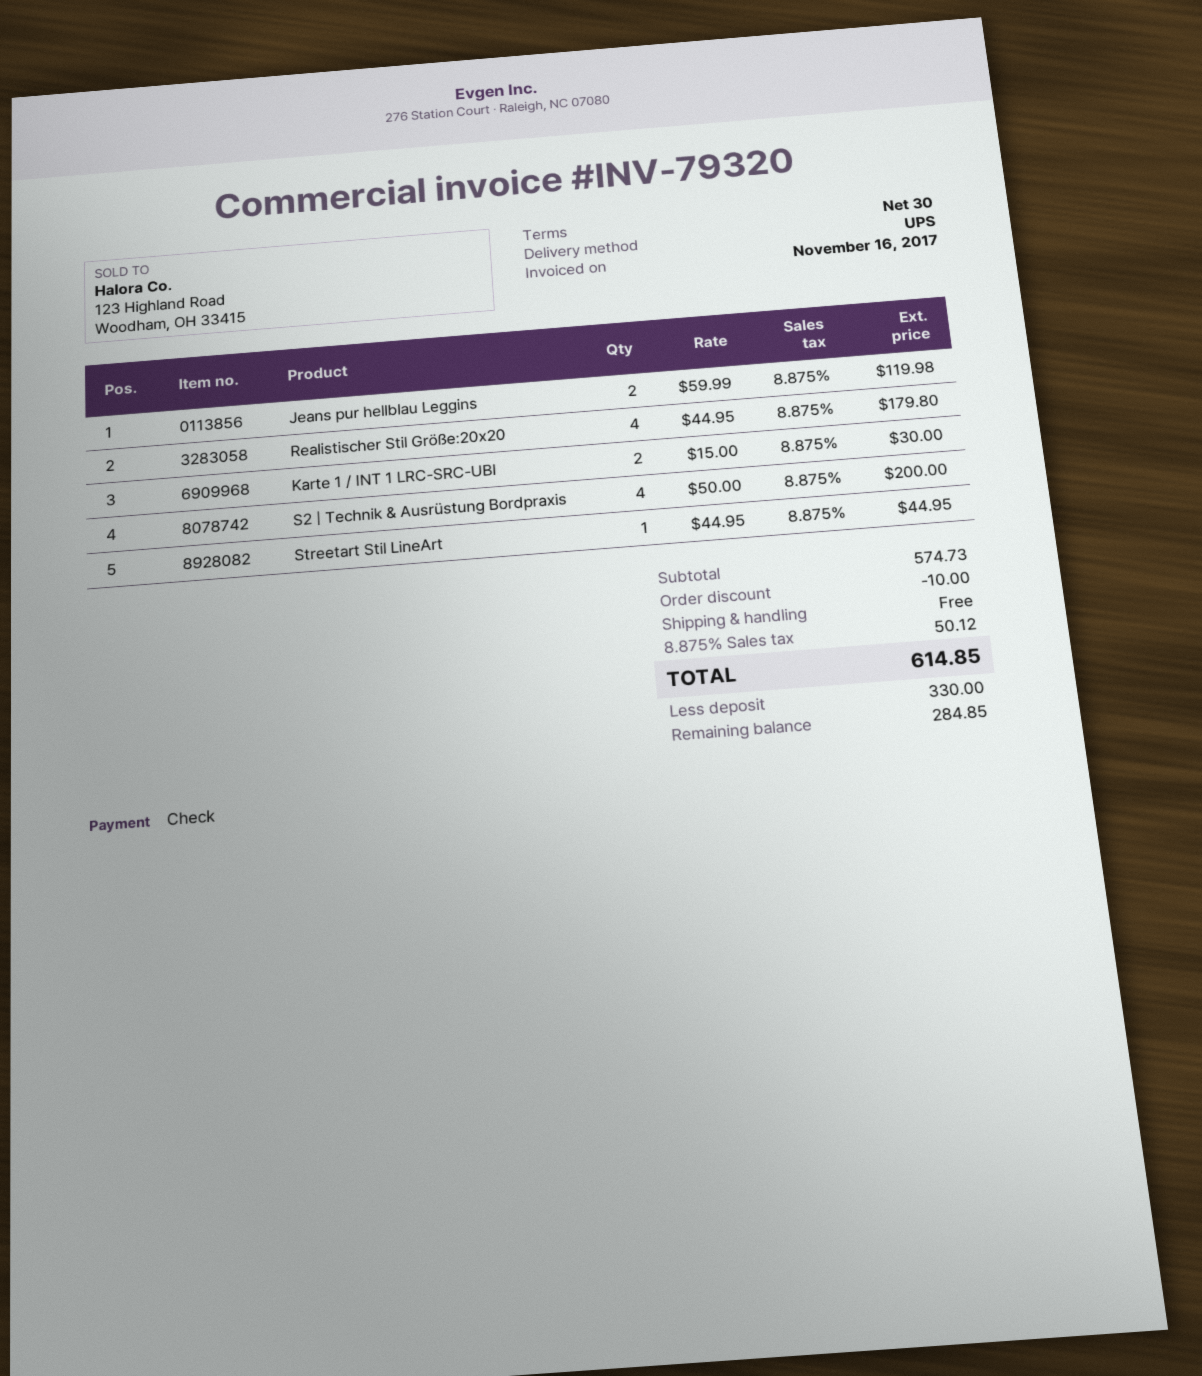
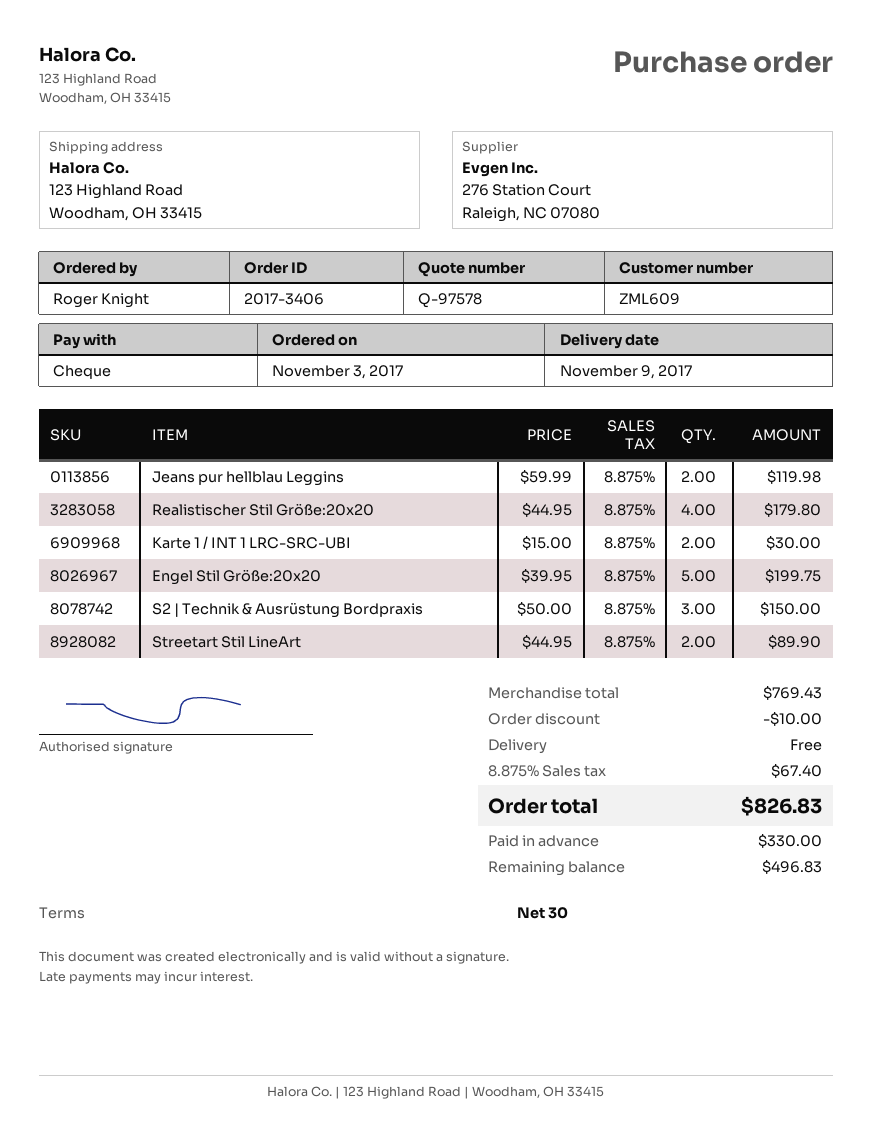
S2 | Technik & Ausrüstung Bordpraxis: 4 x 50.00 = 200.00 -> 3 x 50.00 = 150.00
Streetart Stil LineArt: 1 x 44.95 = 44.95 -> 2 x 44.95 = 89.90
Engel Stil Größe:20x20: none -> 5 x 39.95 = 199.75
subtotal: 574.73 -> 769.43
tax: 8.875% = 50.12 -> 8.875% = 67.40
total: 614.85 -> 826.83
balance: 284.85 -> 496.83

